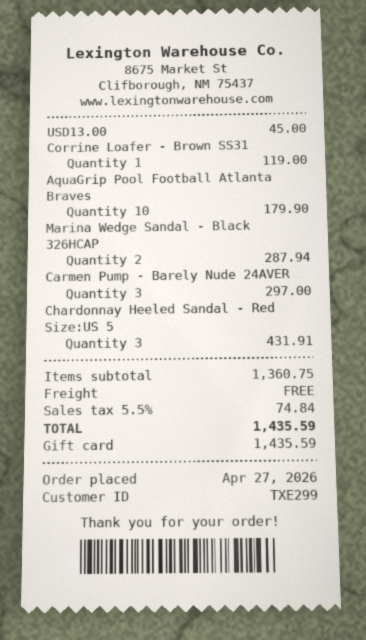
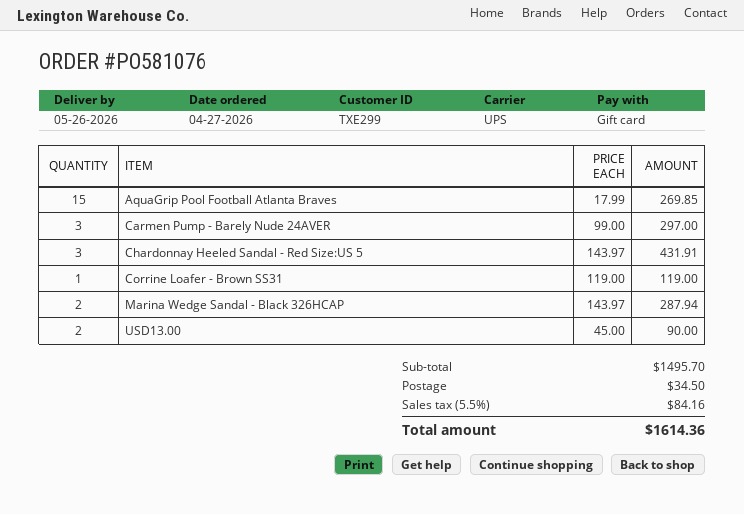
USD13.00: 1 for 45.00 -> 2 for 90.00
AquaGrip Pool Football Atlanta Braves: 10 for 179.90 -> 15 for 269.85
subtotal: 1360.75 -> 1495.70
shipping: 0.00 -> 34.50
tax: 5.5% = 74.84 -> 5.5% = 84.16
total: 1435.59 -> 1614.36

